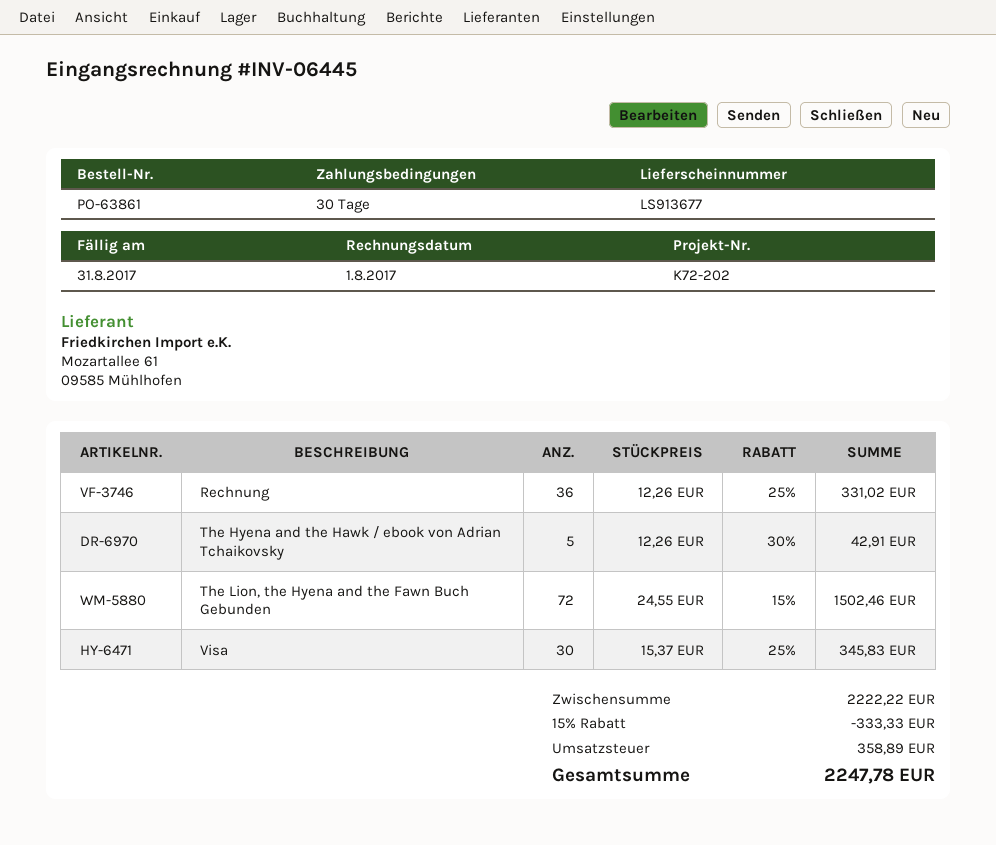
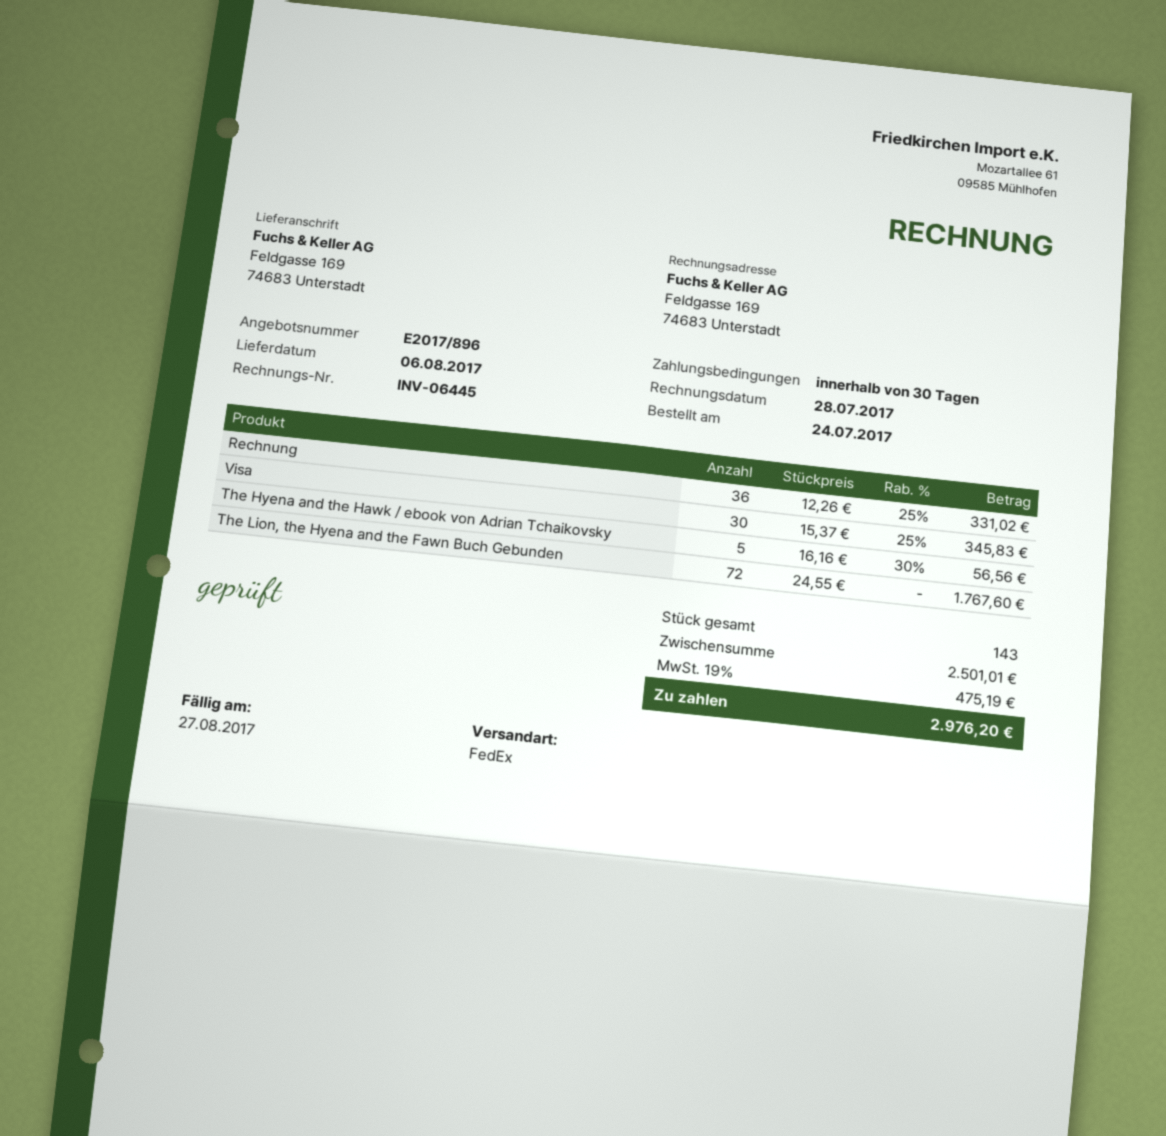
invoice date: 2017-08-01 -> 2017-07-28
due date: 2017-08-31 -> 2017-08-27
The Hyena and the Hawk / ebook von Adrian Tchaikovsky: 5 x 12.26 - 30% = 42.91 -> 5 x 16.16 - 30% = 56.56
The Lion, the Hyena and the Fawn Buch Gebunden: 72 x 24.55 - 15% = 1502.46 -> 72 x 24.55 = 1767.60
subtotal: 2222.22 -> 2501.01
discount: 15% = 333.33 -> none
tax: 358.89 -> 475.19
total: 2247.78 -> 2976.20

